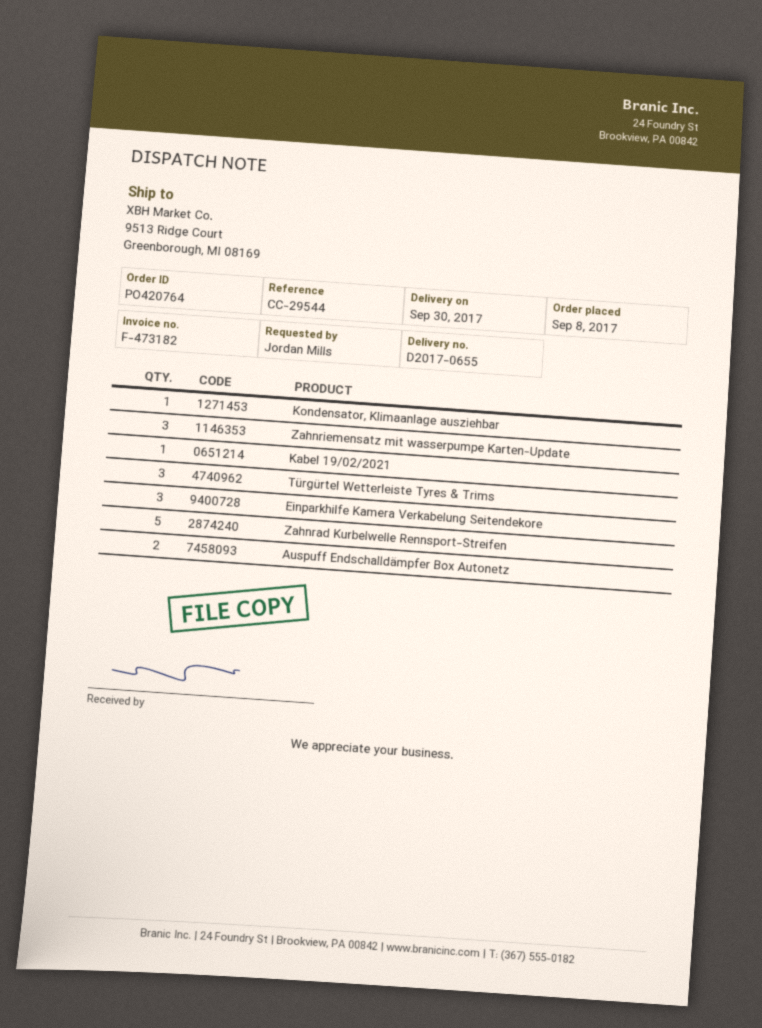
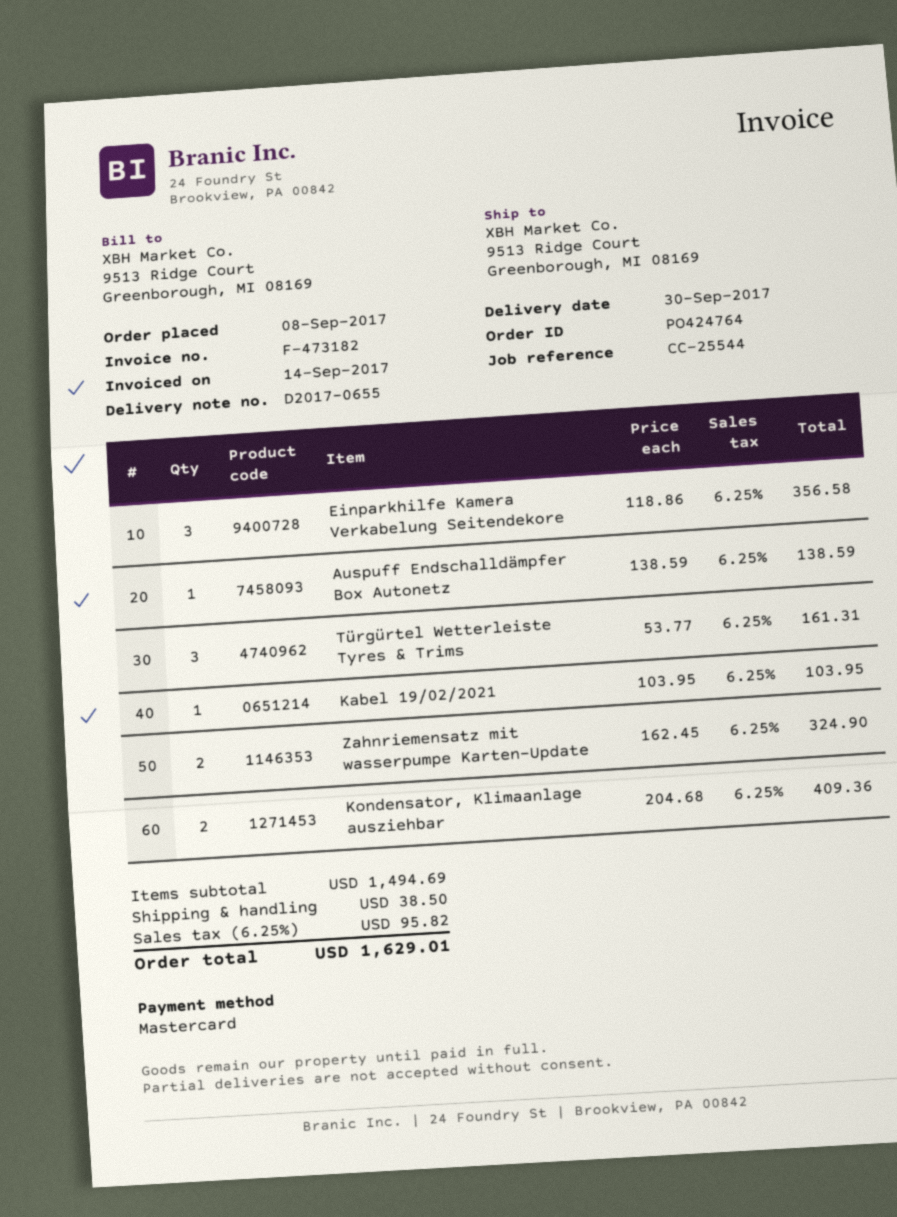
order number: PO420764 -> PO424764
reference: CC-29544 -> CC-25544
Kondensator, Klimaanlage ausziehbar: 1 -> 2
Zahnriemensatz mit wasserpumpe Karten-Update: 3 -> 2
Zahnrad Kurbelwelle Rennsport-Streifen: 5 -> none
Auspuff Endschalldämpfer Box Autonetz: 2 -> 1

